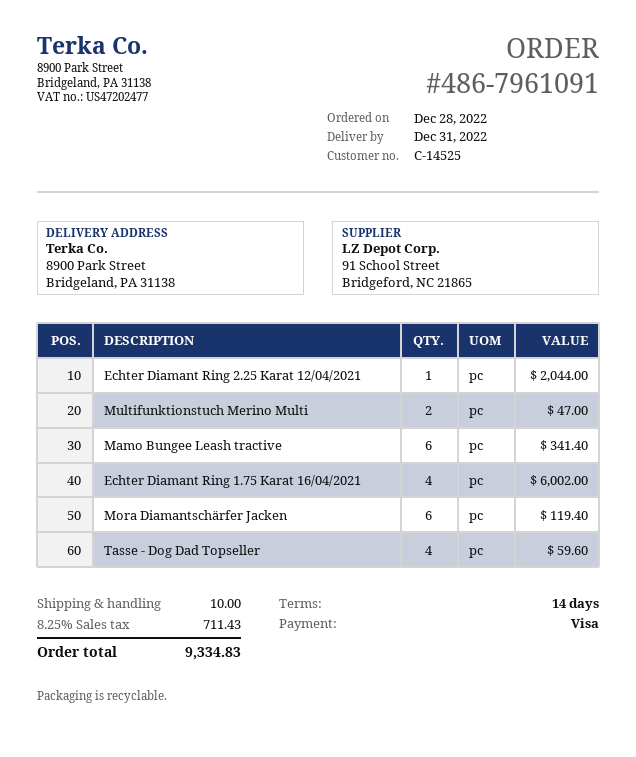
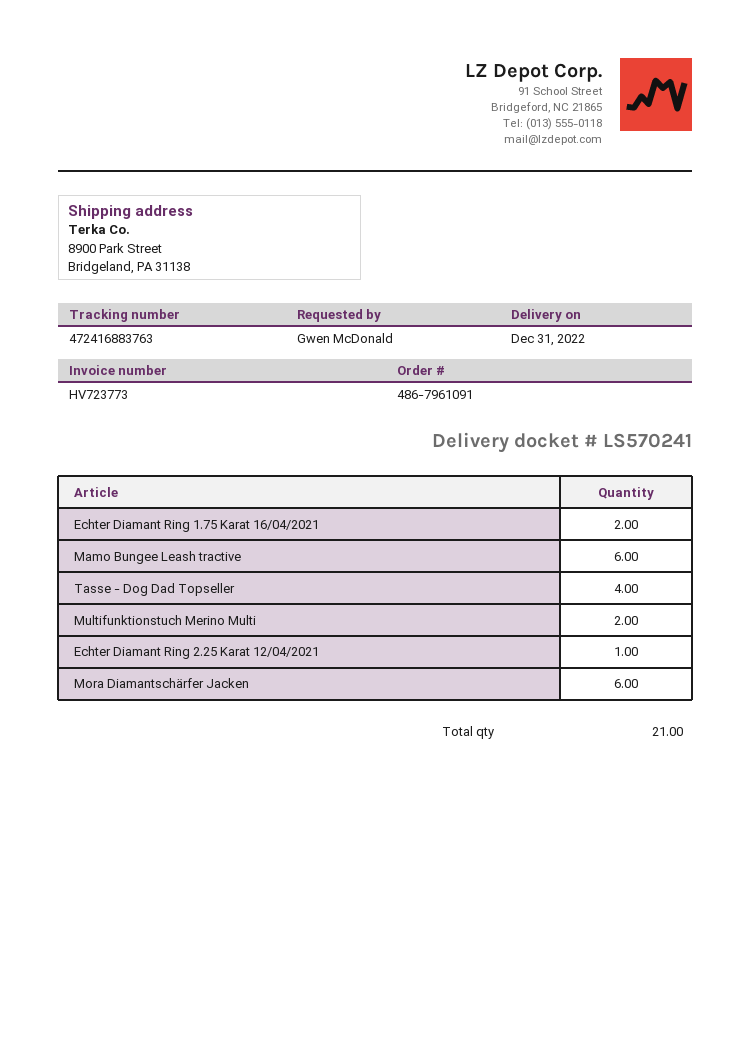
Echter Diamant Ring 1.75 Karat 16/04/2021: 4 -> 2

